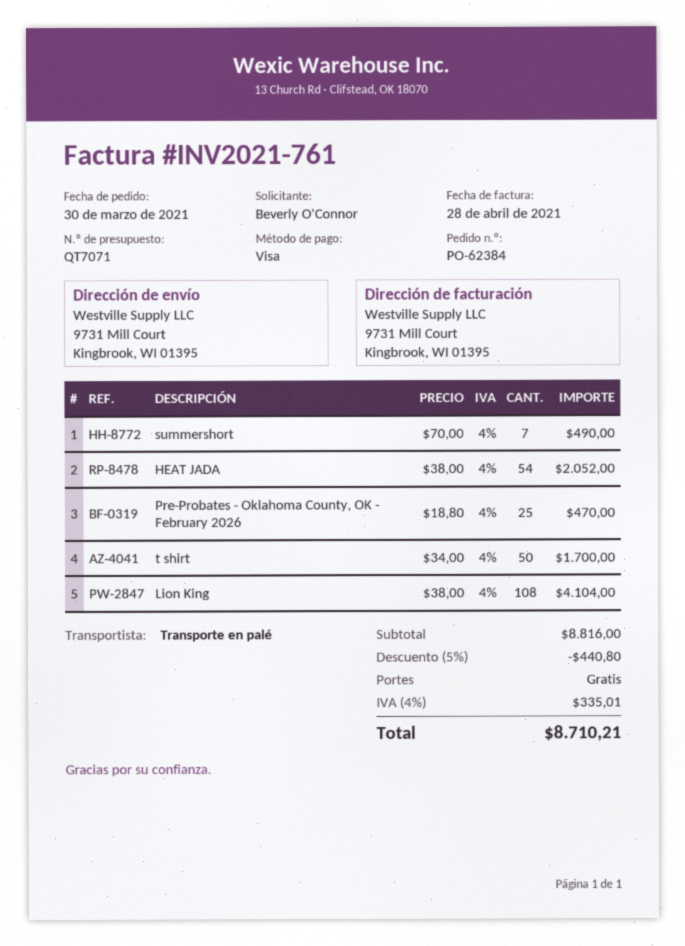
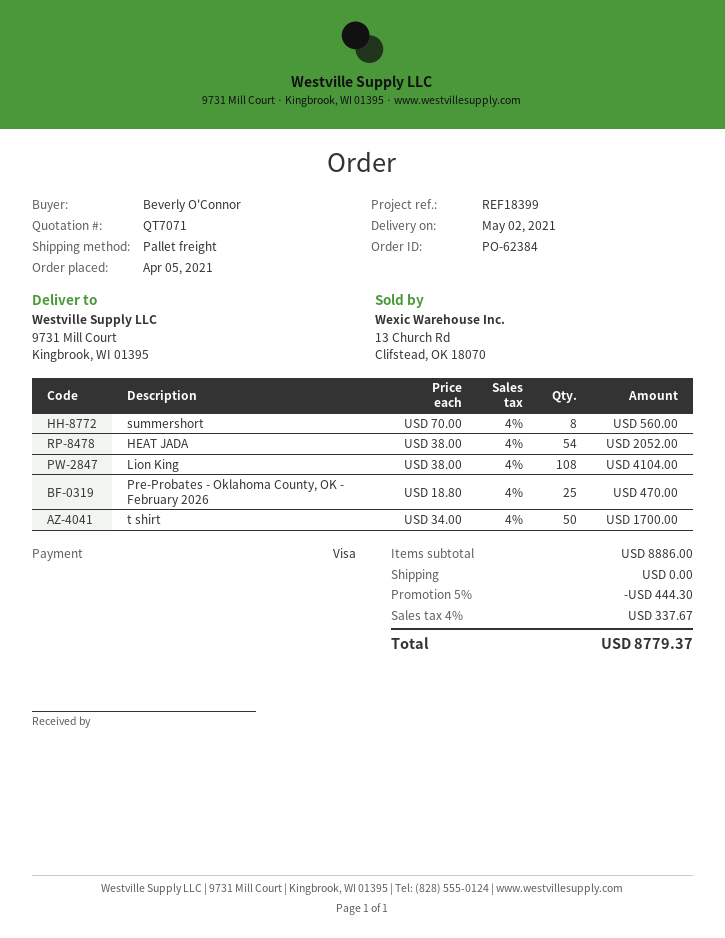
order date: 2021-03-30 -> 2021-04-05
summershort: 7 x 70.00 = 490.00 -> 8 x 70.00 = 560.00
subtotal: 8816.00 -> 8886.00
discount: 5% = 440.80 -> 5% = 444.30
tax: 4% = 335.01 -> 4% = 337.67
total: 8710.21 -> 8779.37

